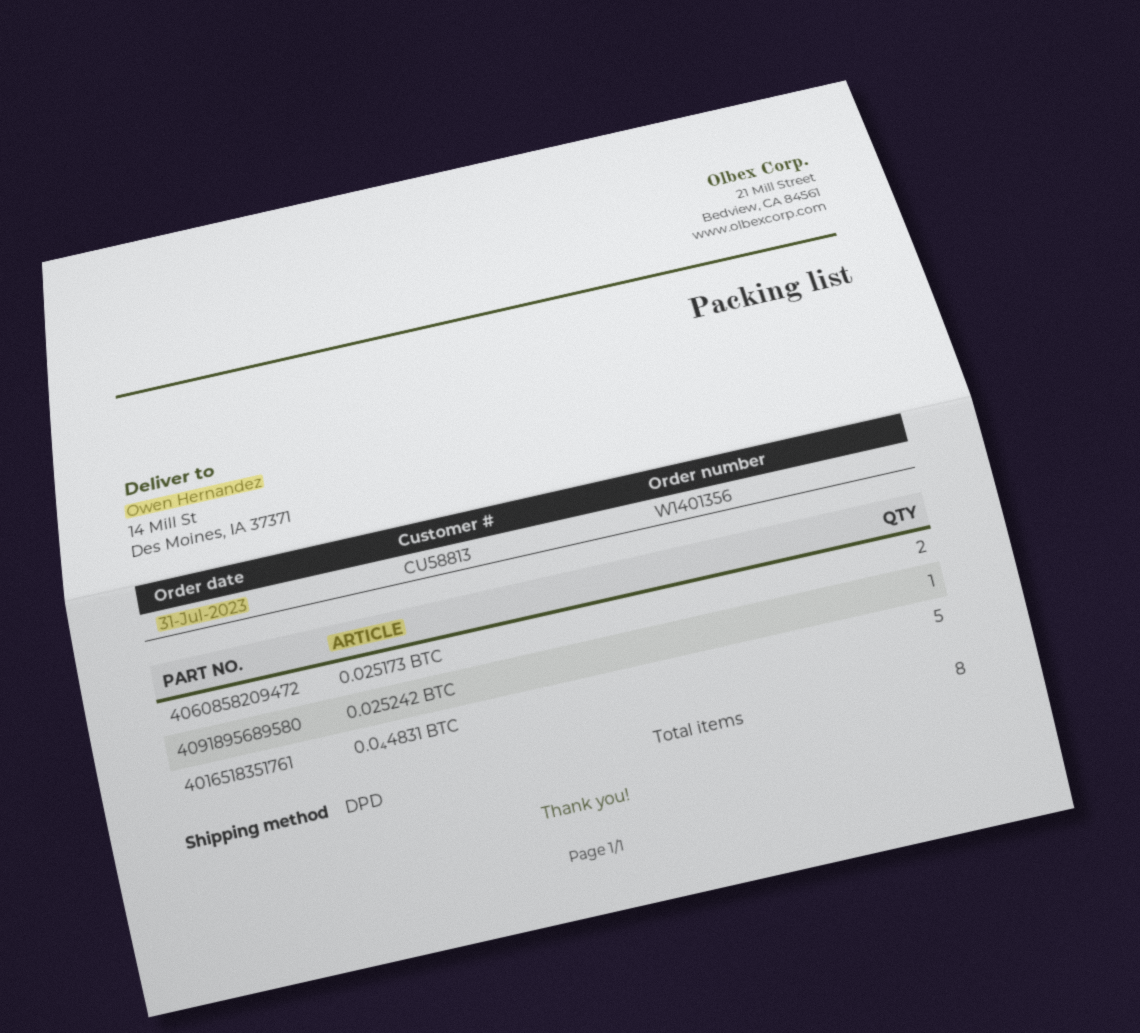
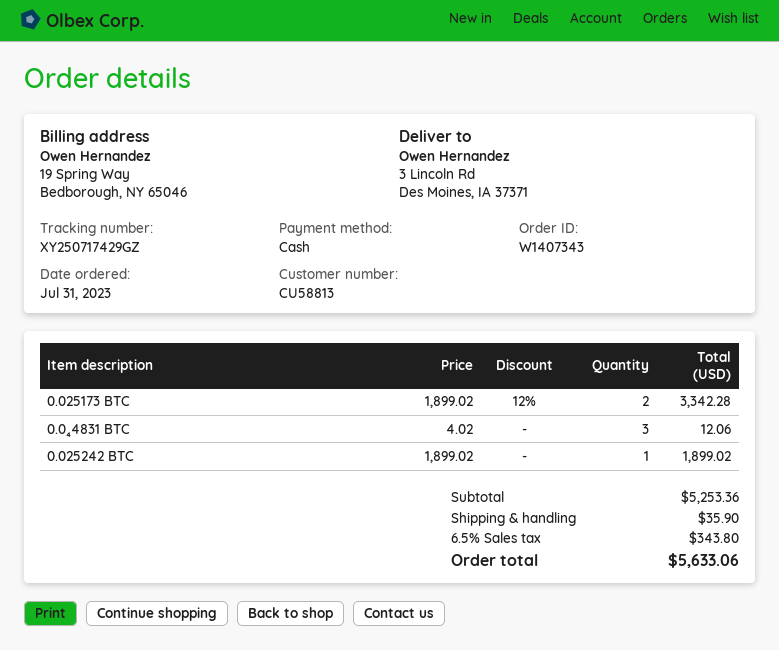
order number: W1401356 -> W1407343
ship to: 14 Mill St, Des Moines, IA 37371 -> 3 Lincoln Rd, Des Moines, IA 37371
0.0₄4831 BTC: 5 -> 3

